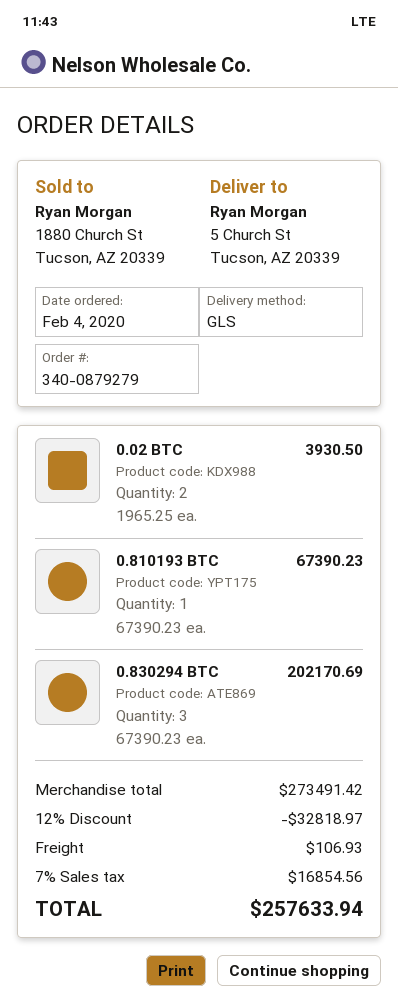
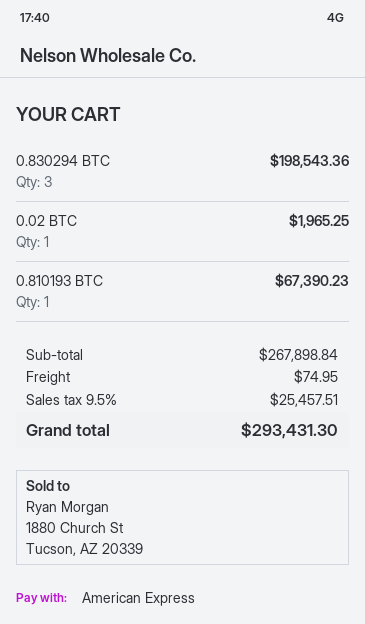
0.02 BTC: 2 for 3930.50 -> 1 for 1965.25
0.830294 BTC: 3 for 202170.69 -> 3 for 198543.36
subtotal: 273491.42 -> 267898.84
discount: 12% = 32818.97 -> none
shipping: 106.93 -> 74.95
tax: 7% = 16854.56 -> 9.5% = 25457.51
total: 257633.94 -> 293431.30

